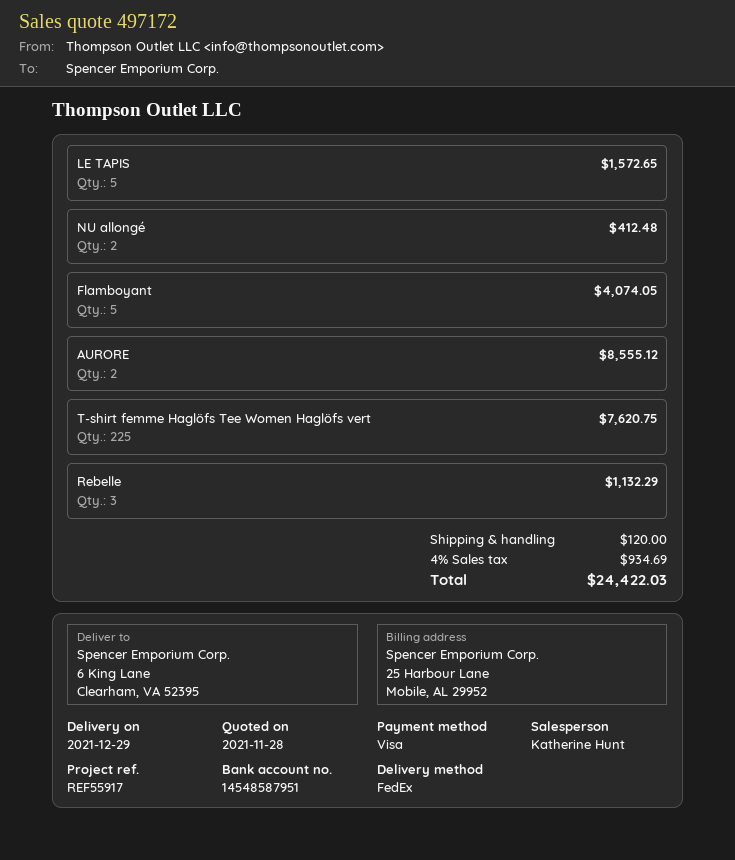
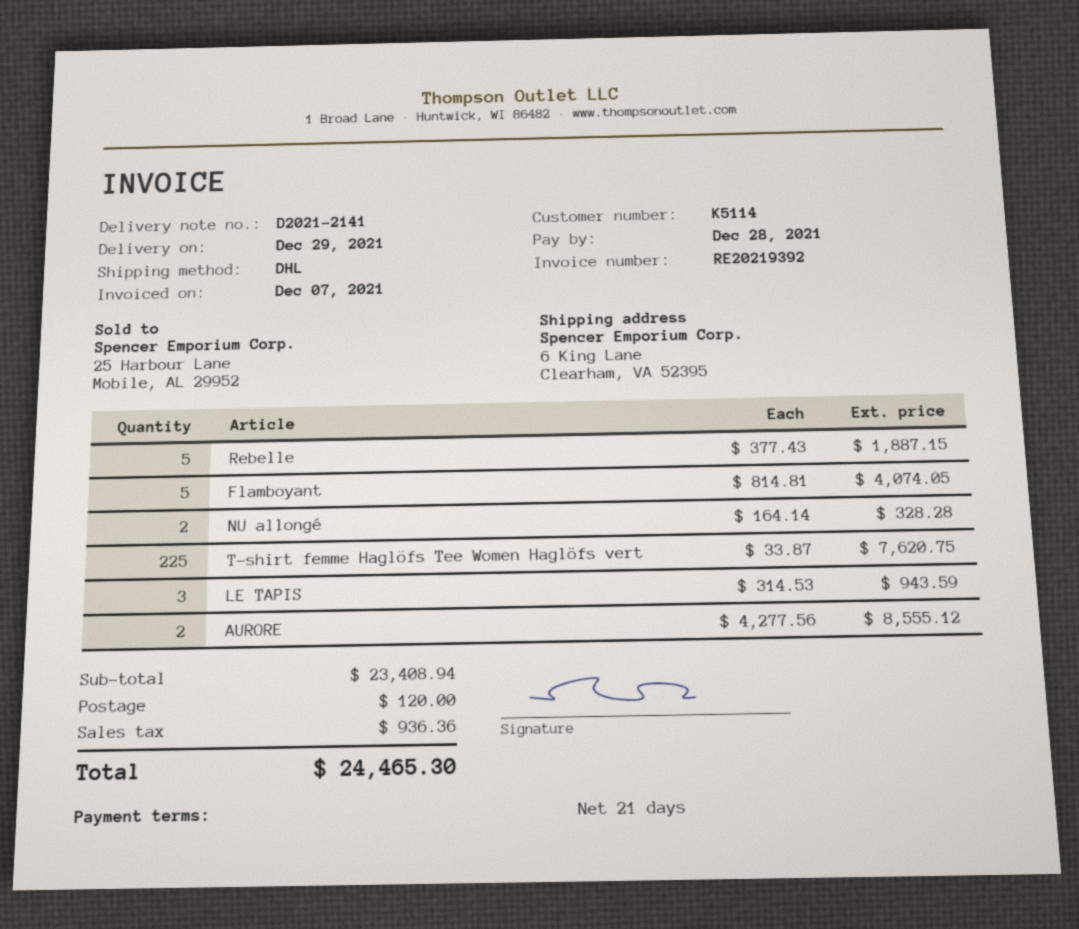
shipping method: FedEx -> DHL
LE TAPIS: 5 for 1572.65 -> 3 for 943.59
NU allongé: 2 for 412.48 -> 2 for 328.28
Rebelle: 3 for 1132.29 -> 5 for 1887.15
tax: 934.69 -> 936.36
total: 24422.03 -> 24465.30

